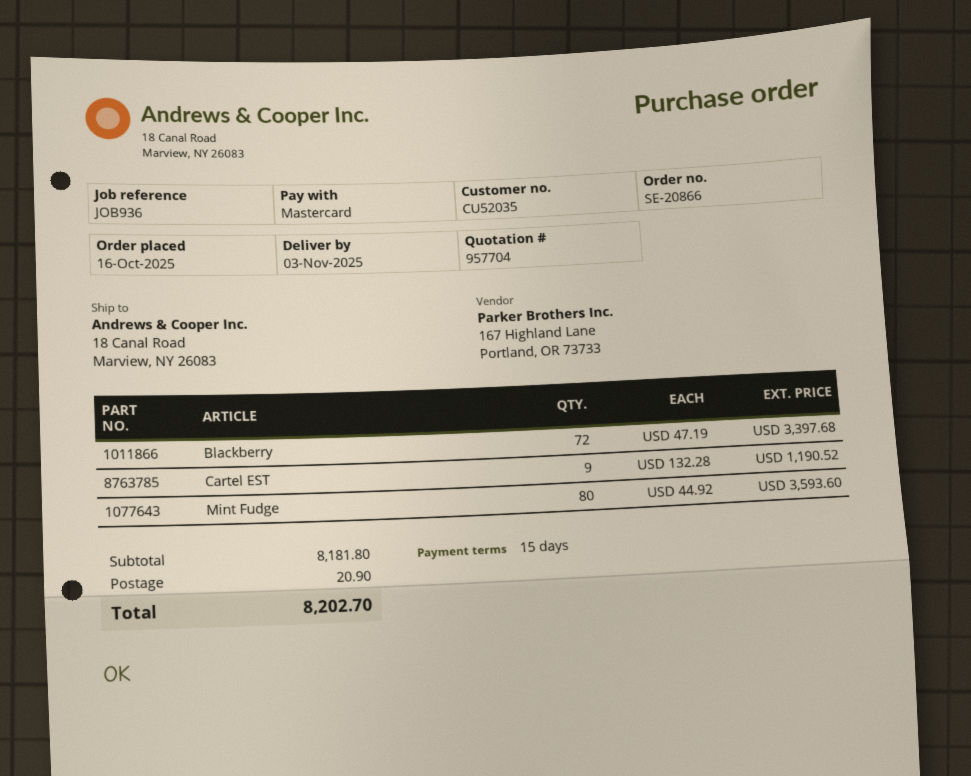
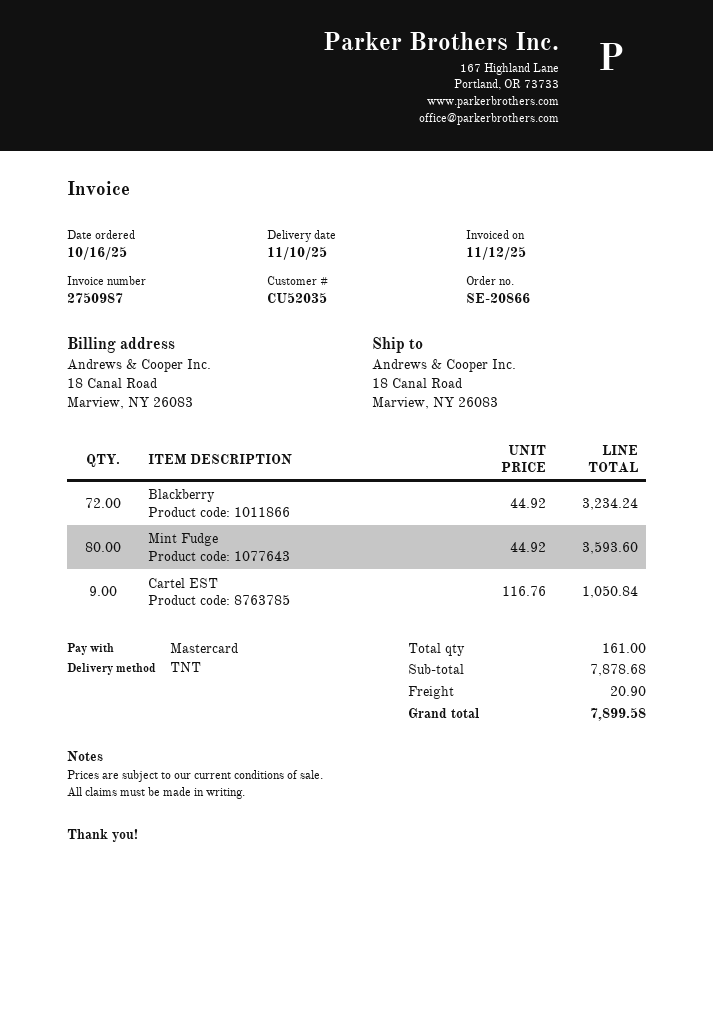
delivery date: 2025-11-03 -> 2025-11-10
Blackberry: 72 x 47.19 = 3397.68 -> 72 x 44.92 = 3234.24
Cartel EST: 9 x 132.28 = 1190.52 -> 9 x 116.76 = 1050.84
subtotal: 8181.80 -> 7878.68
total: 8202.70 -> 7899.58

